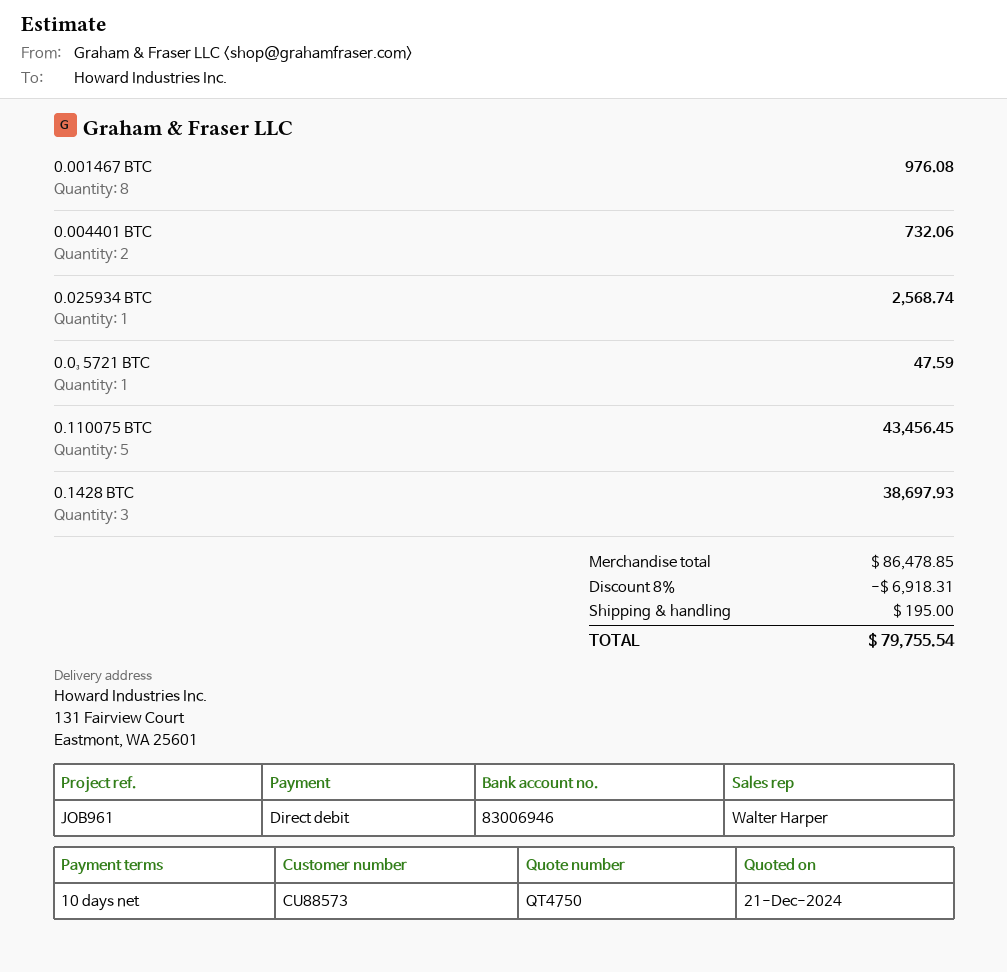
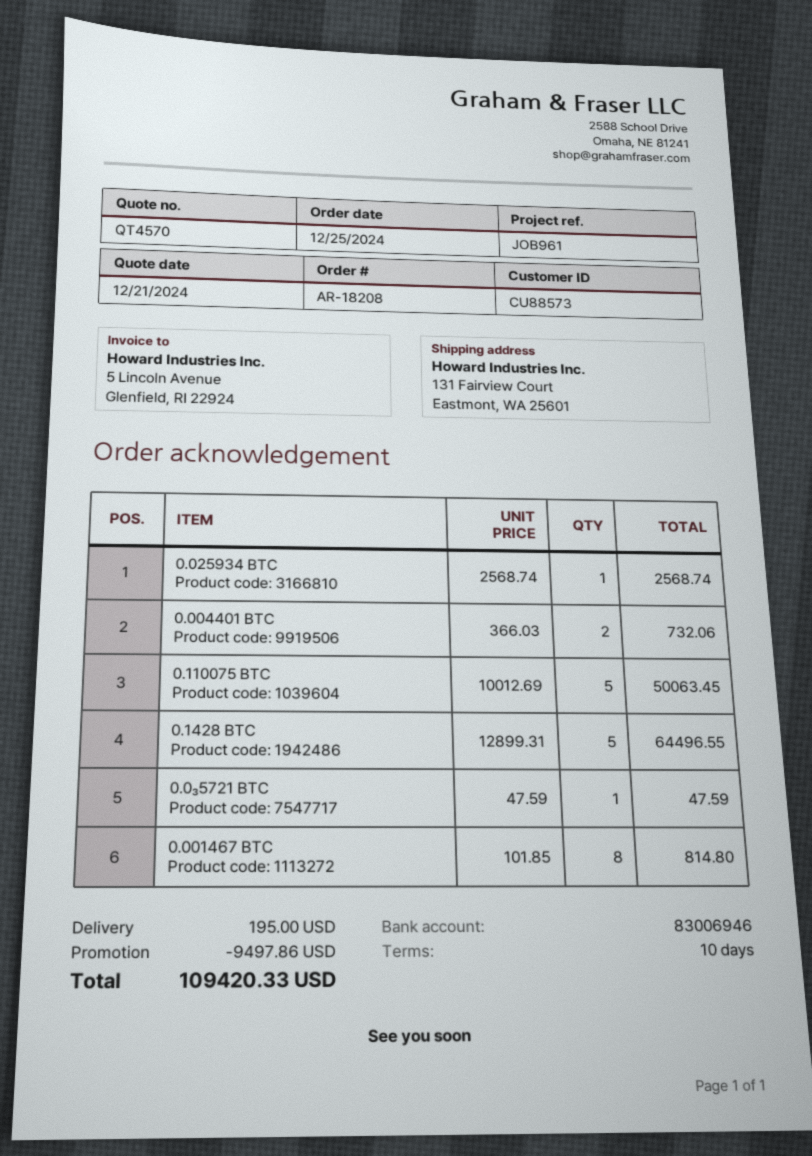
quote number: QT4750 -> QT4570
0.001467 BTC: 8 for 976.08 -> 8 for 814.80
0.110075 BTC: 5 for 43456.45 -> 5 for 50063.45
0.1428 BTC: 3 for 38697.93 -> 5 for 64496.55
discount: 6918.31 -> 9497.86
total: 79755.54 -> 109420.33

